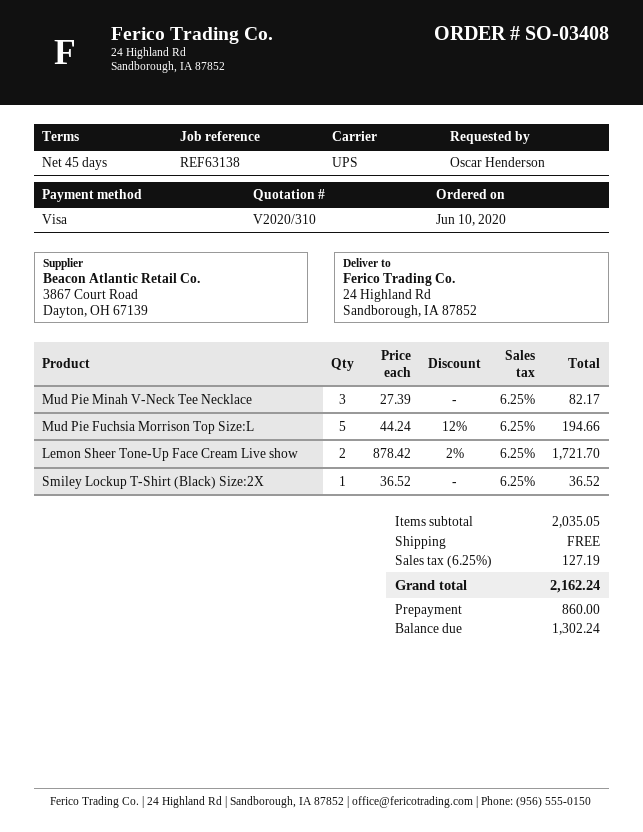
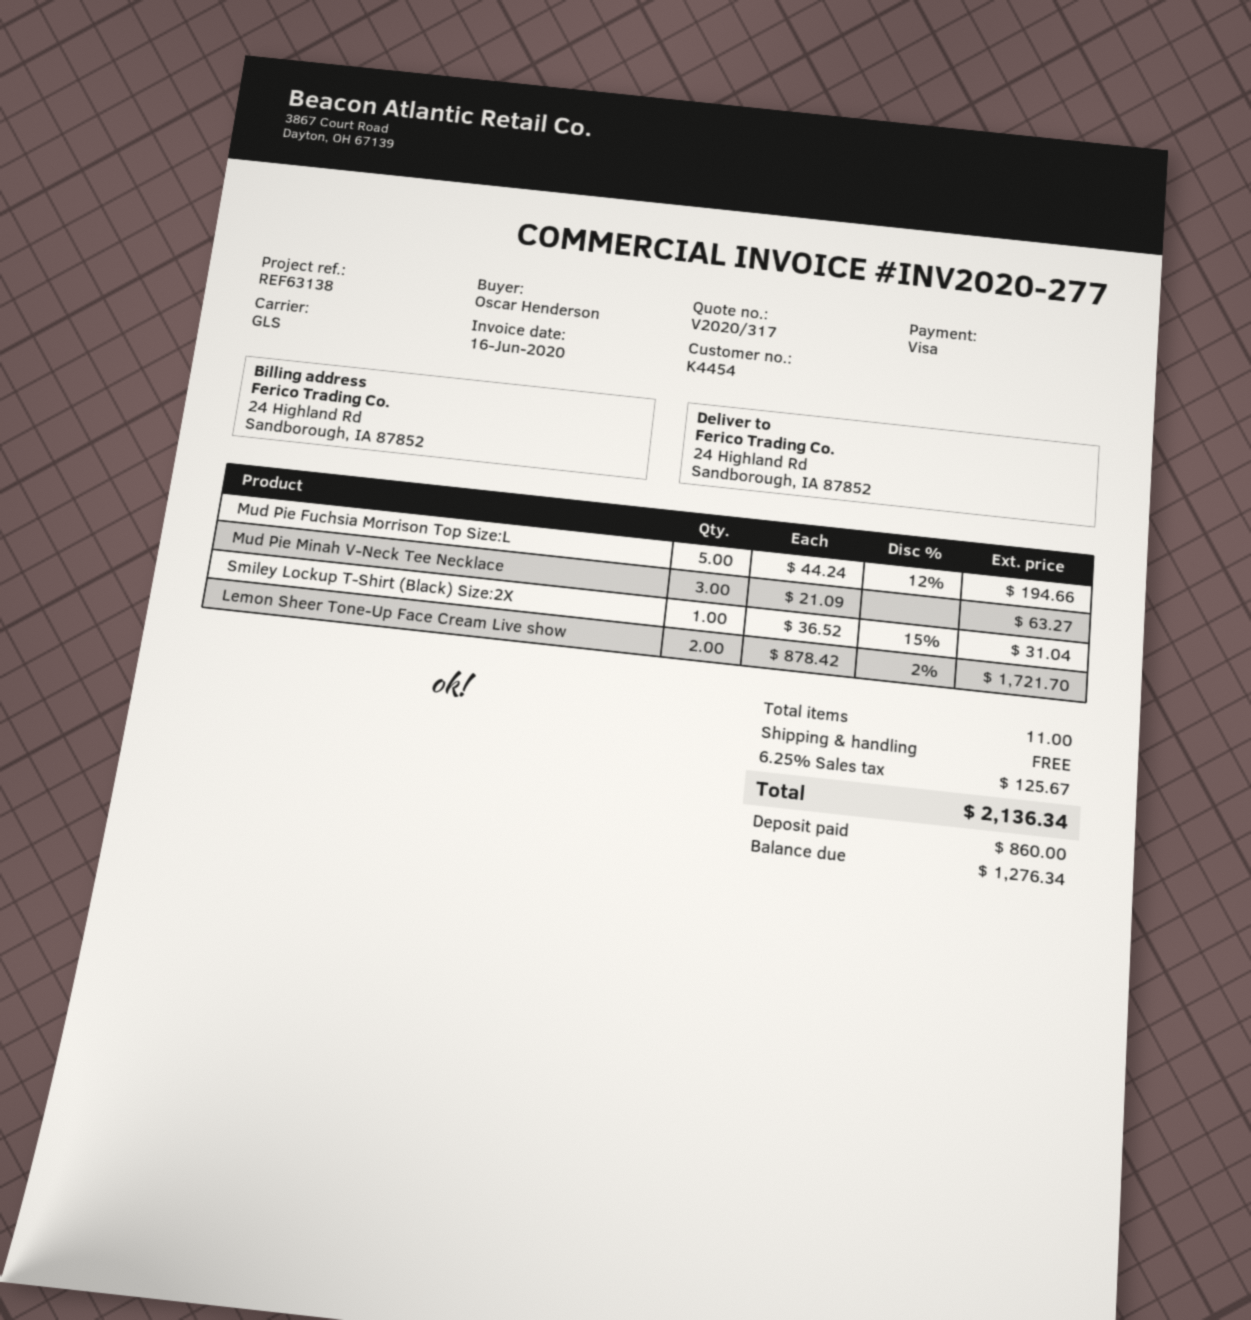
quote number: V2020/310 -> V2020/317
shipping method: UPS -> GLS
Mud Pie Minah V-Neck Tee Necklace: 3 x 27.39 = 82.17 -> 3 x 21.09 = 63.27
Smiley Lockup T-Shirt (Black) Size:2X: 1 x 36.52 = 36.52 -> 1 x 36.52 - 15% = 31.04
tax: 6.25% = 127.19 -> 6.25% = 125.67
total: 2162.24 -> 2136.34
balance: 1302.24 -> 1276.34

